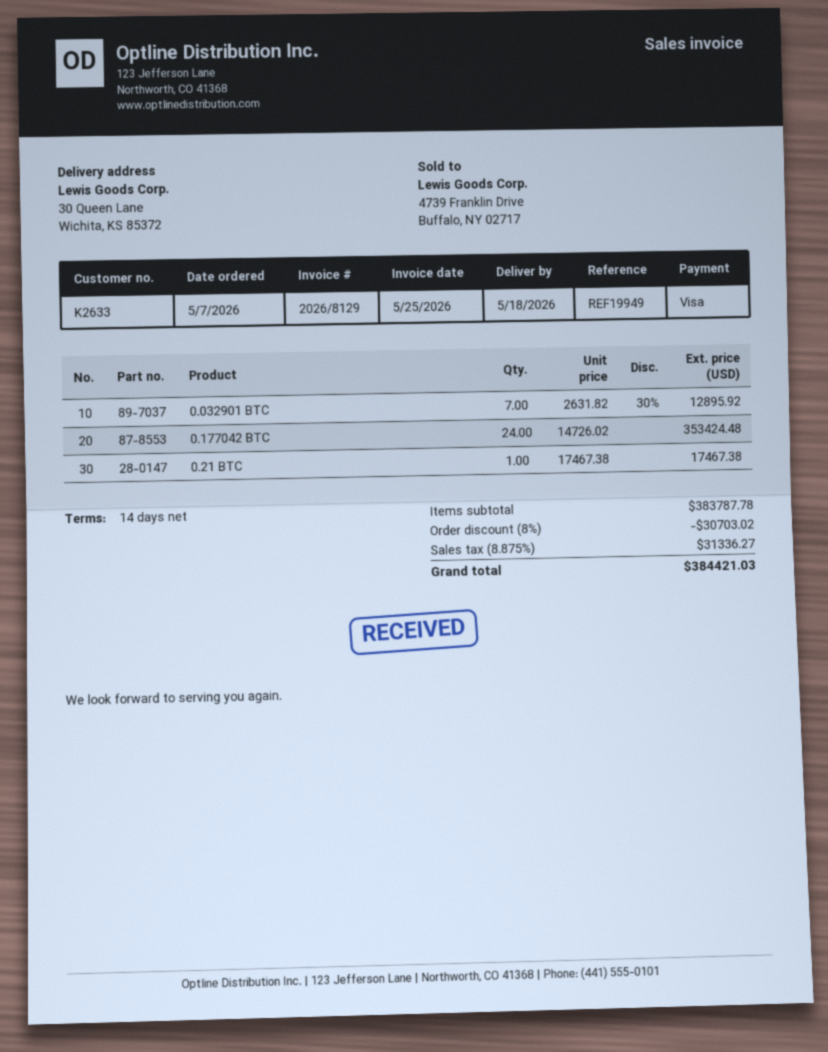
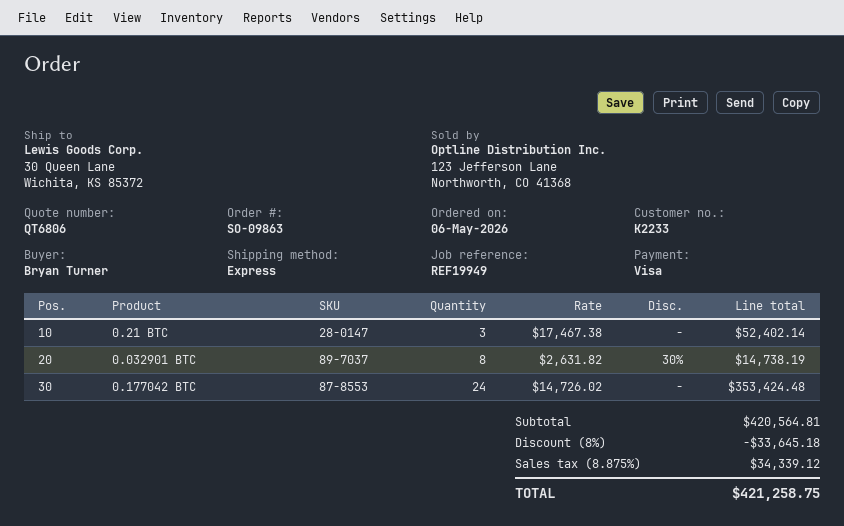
order date: 2026-05-07 -> 2026-05-06
customer number: K2633 -> K2233
0.032901 BTC: 7 x 2631.82 - 30% = 12895.92 -> 8 x 2631.82 - 30% = 14738.19
0.21 BTC: 1 x 17467.38 = 17467.38 -> 3 x 17467.38 = 52402.14
subtotal: 383787.78 -> 420564.81
discount: 8% = 30703.02 -> 8% = 33645.18
tax: 8.875% = 31336.27 -> 8.875% = 34339.12
total: 384421.03 -> 421258.75

